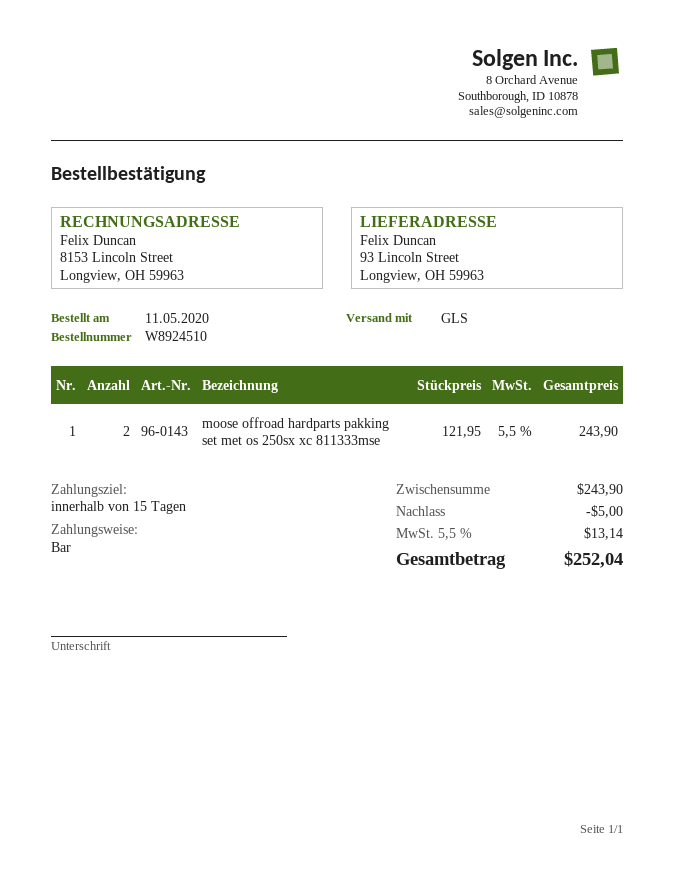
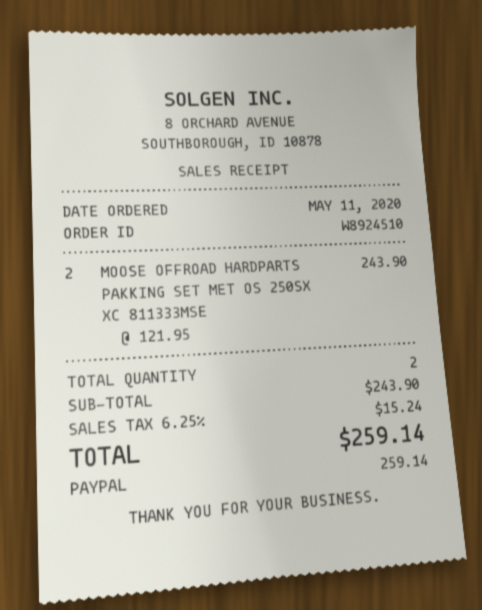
payment method: cash -> PayPal
discount: 5.00 -> none
tax: 5.5% = 13.14 -> 6.25% = 15.24
total: 252.04 -> 259.14

